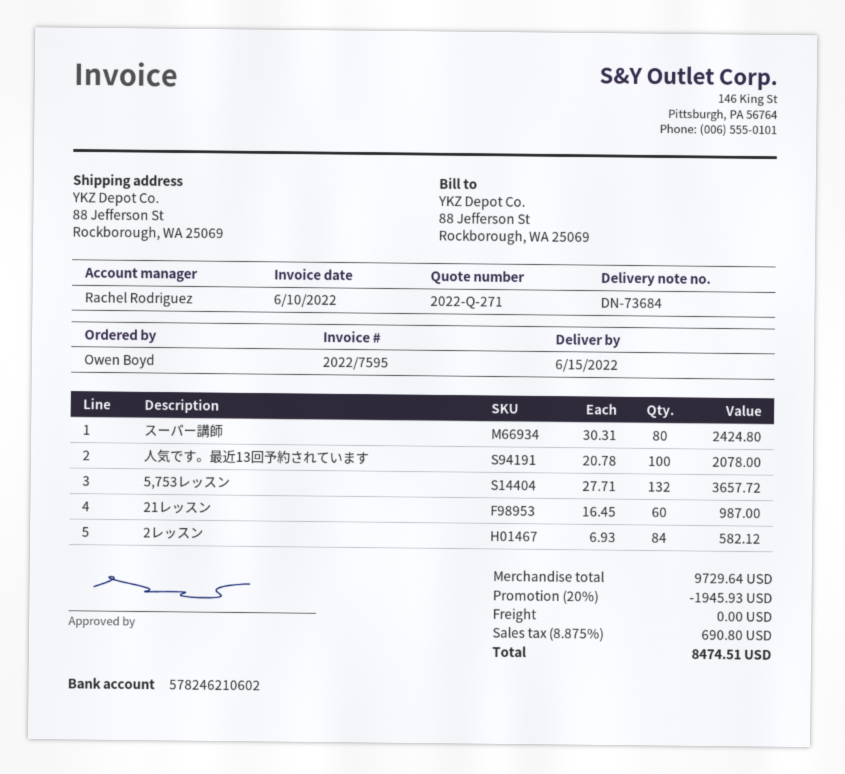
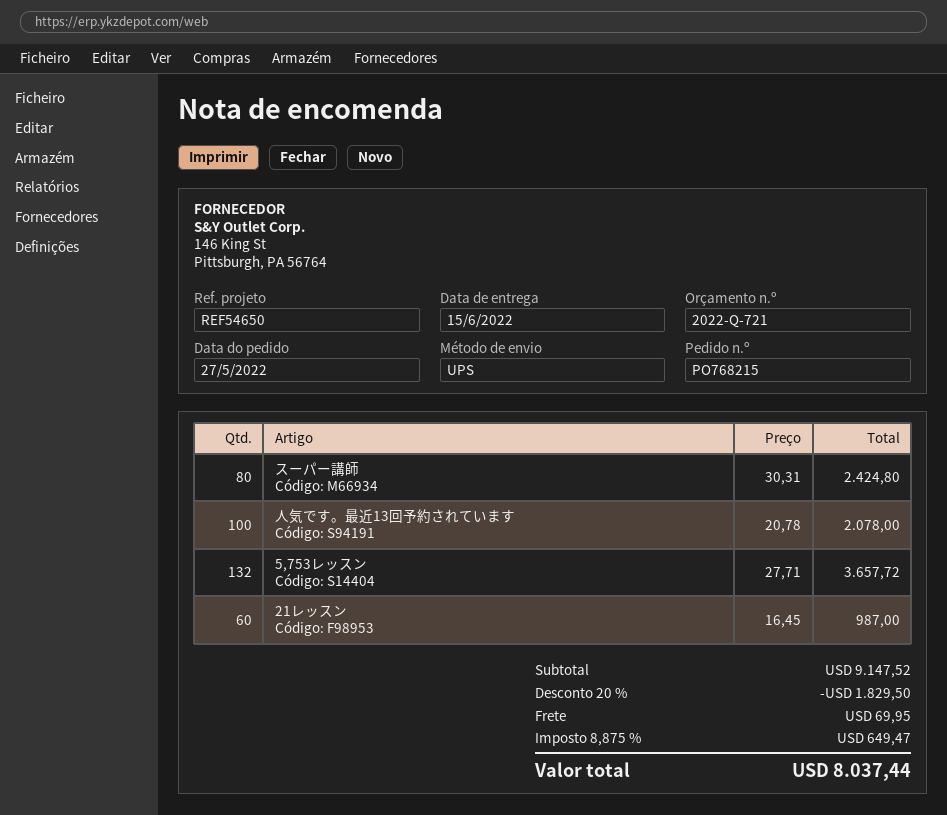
quote number: 2022-Q-271 -> 2022-Q-721
2レッスン: 84 x 6.93 = 582.12 -> none
subtotal: 9729.64 -> 9147.52
discount: 20% = 1945.93 -> 20% = 1829.50
shipping: 0.00 -> 69.95
tax: 8.875% = 690.80 -> 8.875% = 649.47
total: 8474.51 -> 8037.44

